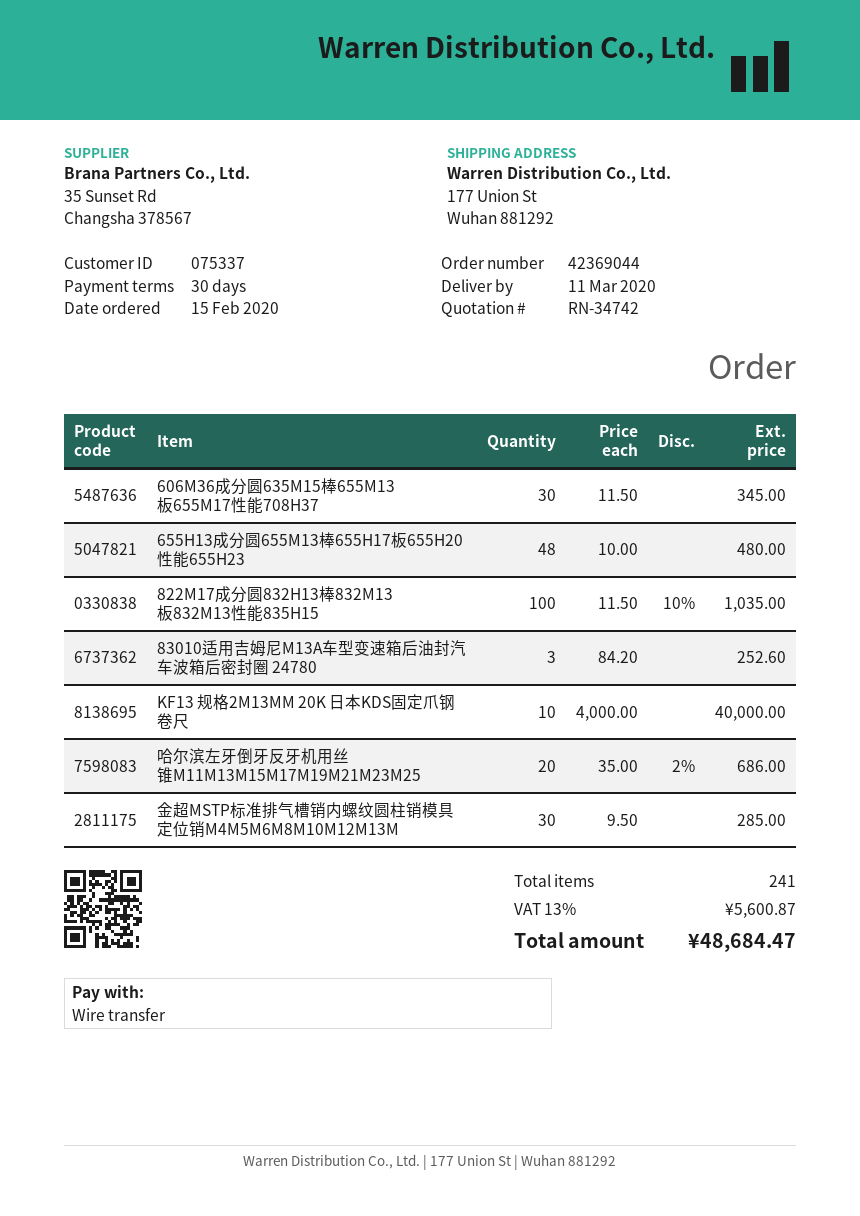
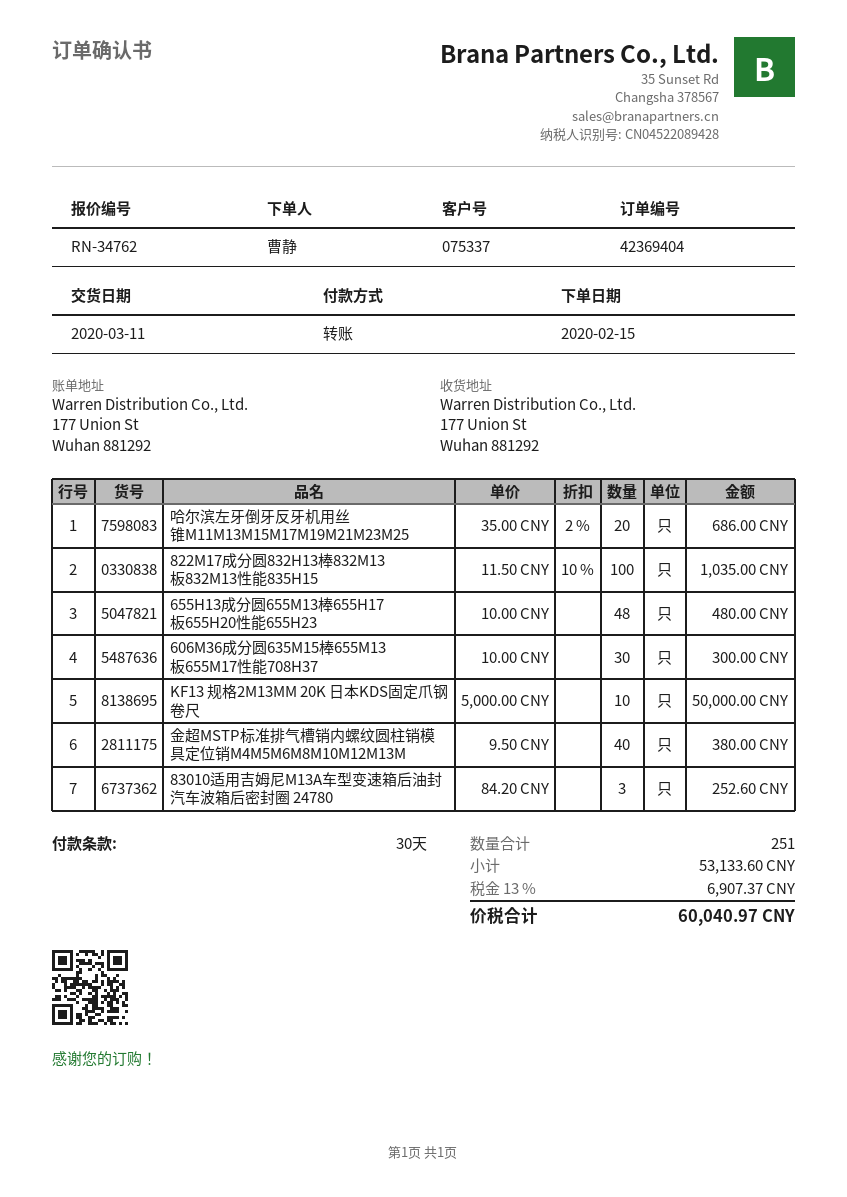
quote number: RN-34742 -> RN-34762
order number: 42369044 -> 42369404
606M36成分圆635M15棒655M13板655M17性能708H37: 30 x 11.50 = 345.00 -> 30 x 10.00 = 300.00
KF13 规格2M13MM 20K 日本KDS固定爪钢卷尺: 10 x 4000.00 = 40000.00 -> 10 x 5000.00 = 50000.00
金超MSTP标准排气槽销内螺纹圆柱销模具定位销M4M5M6M8M10M12M13M: 30 x 9.50 = 285.00 -> 40 x 9.50 = 380.00
total quantity: 241 -> 251
tax: 13% = 5600.87 -> 13% = 6907.37
total: 48684.47 -> 60040.97

